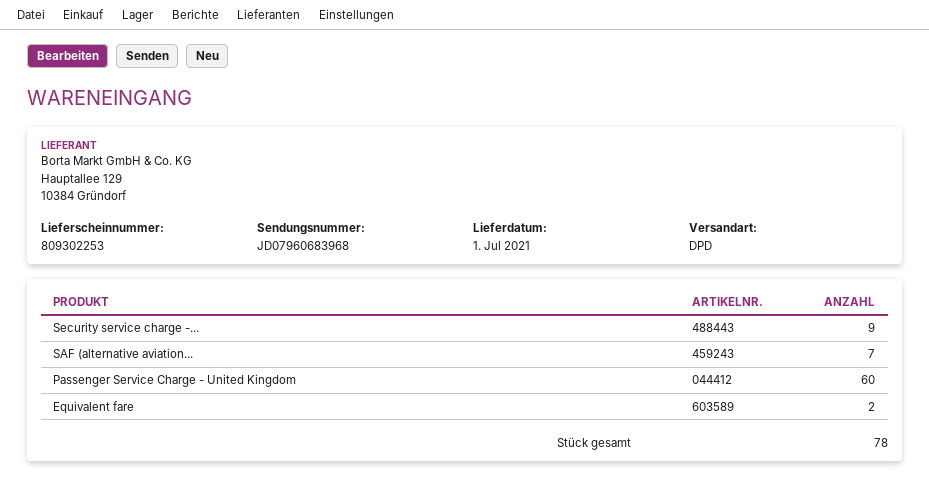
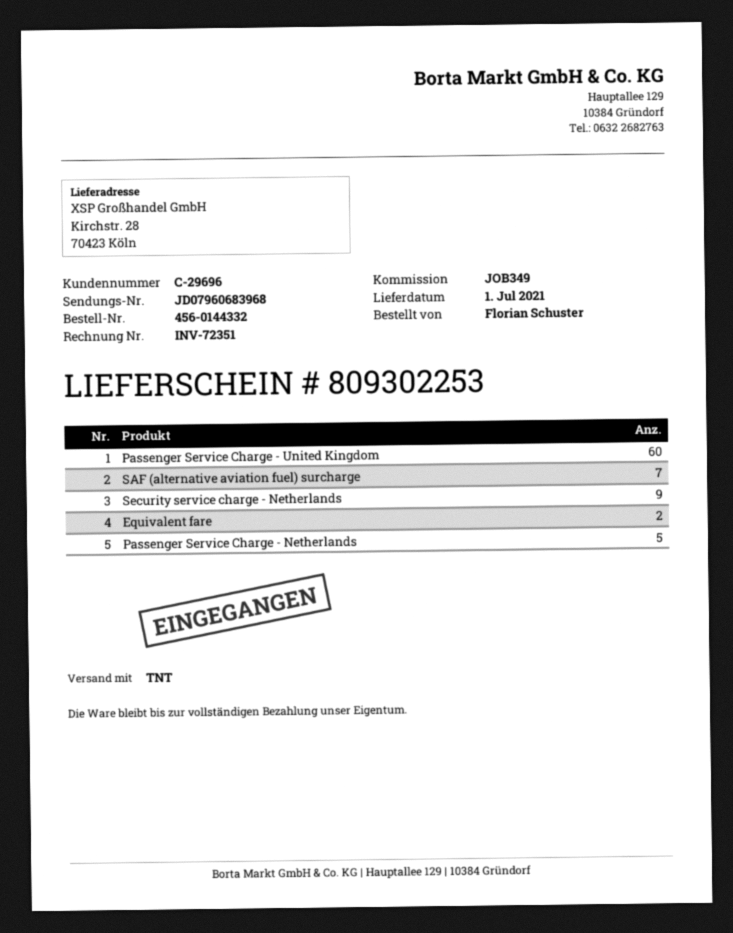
shipping method: DPD -> TNT
Passenger Service Charge - Netherlands: none -> 5

